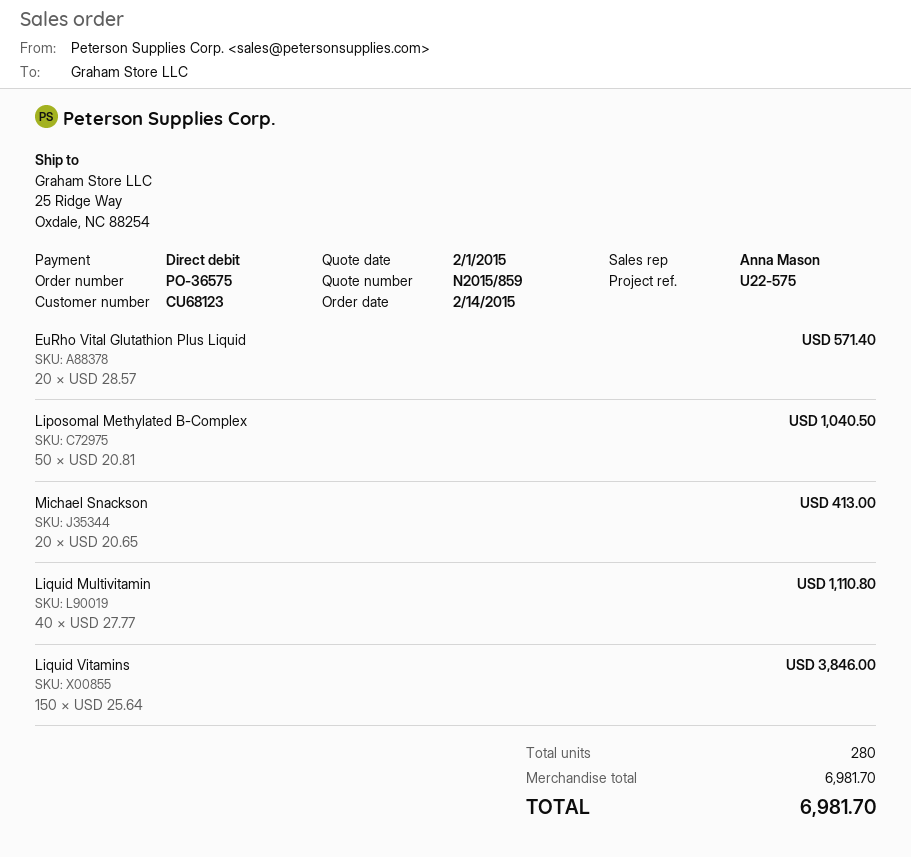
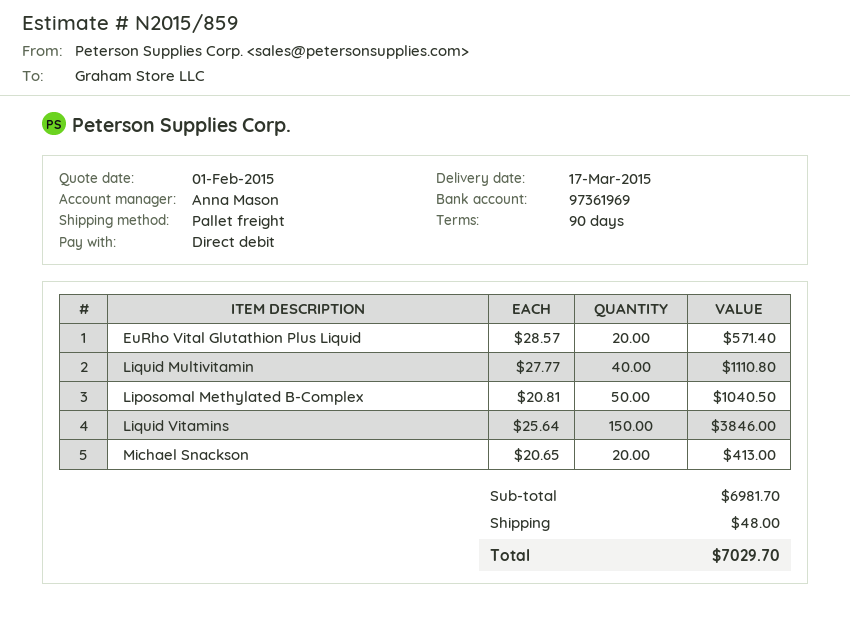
shipping: none -> 48.00
total: 6981.70 -> 7029.70

